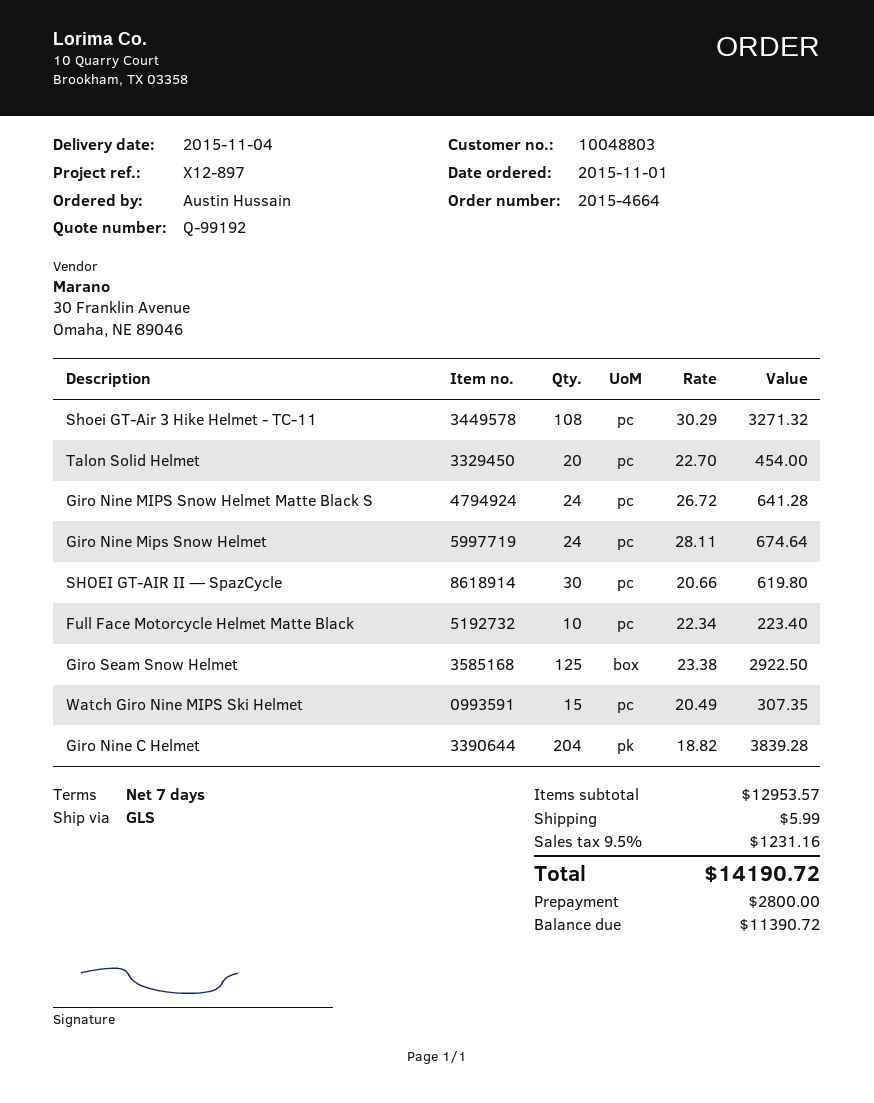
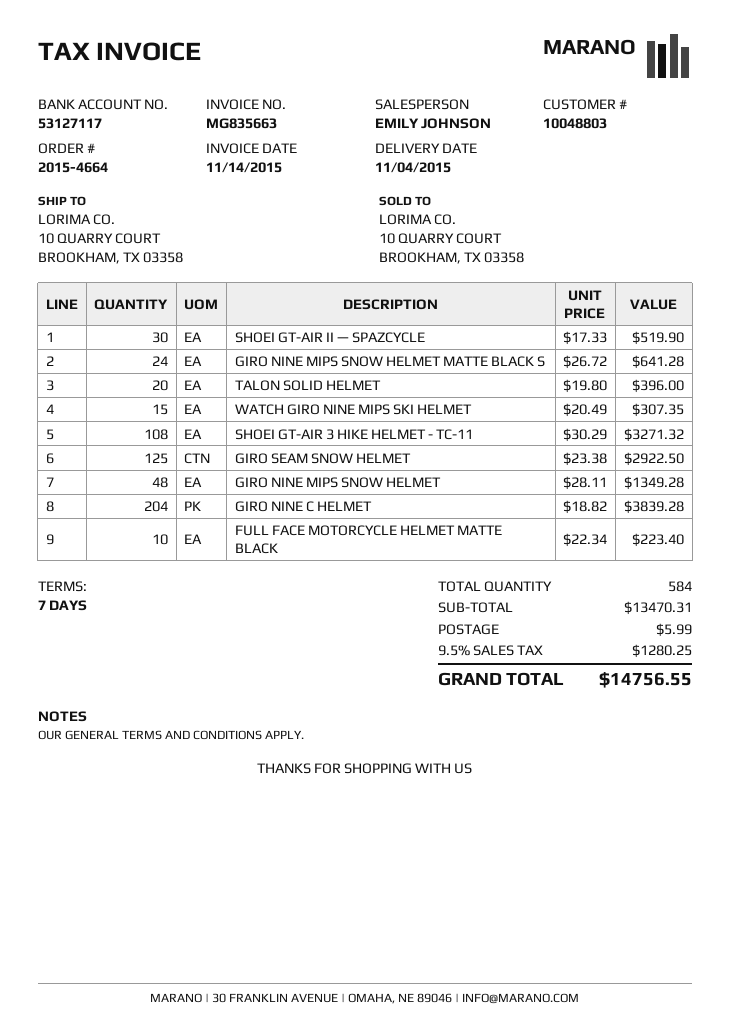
Talon Solid Helmet: 20 x 22.70 = 454.00 -> 20 x 19.80 = 396.00
Giro Nine Mips Snow Helmet: 24 x 28.11 = 674.64 -> 48 x 28.11 = 1349.28
SHOEI GT-AIR II — SpazCycle: 30 x 20.66 = 619.80 -> 30 x 17.33 = 519.90
subtotal: 12953.57 -> 13470.31
tax: 9.5% = 1231.16 -> 9.5% = 1280.25
total: 14190.72 -> 14756.55

